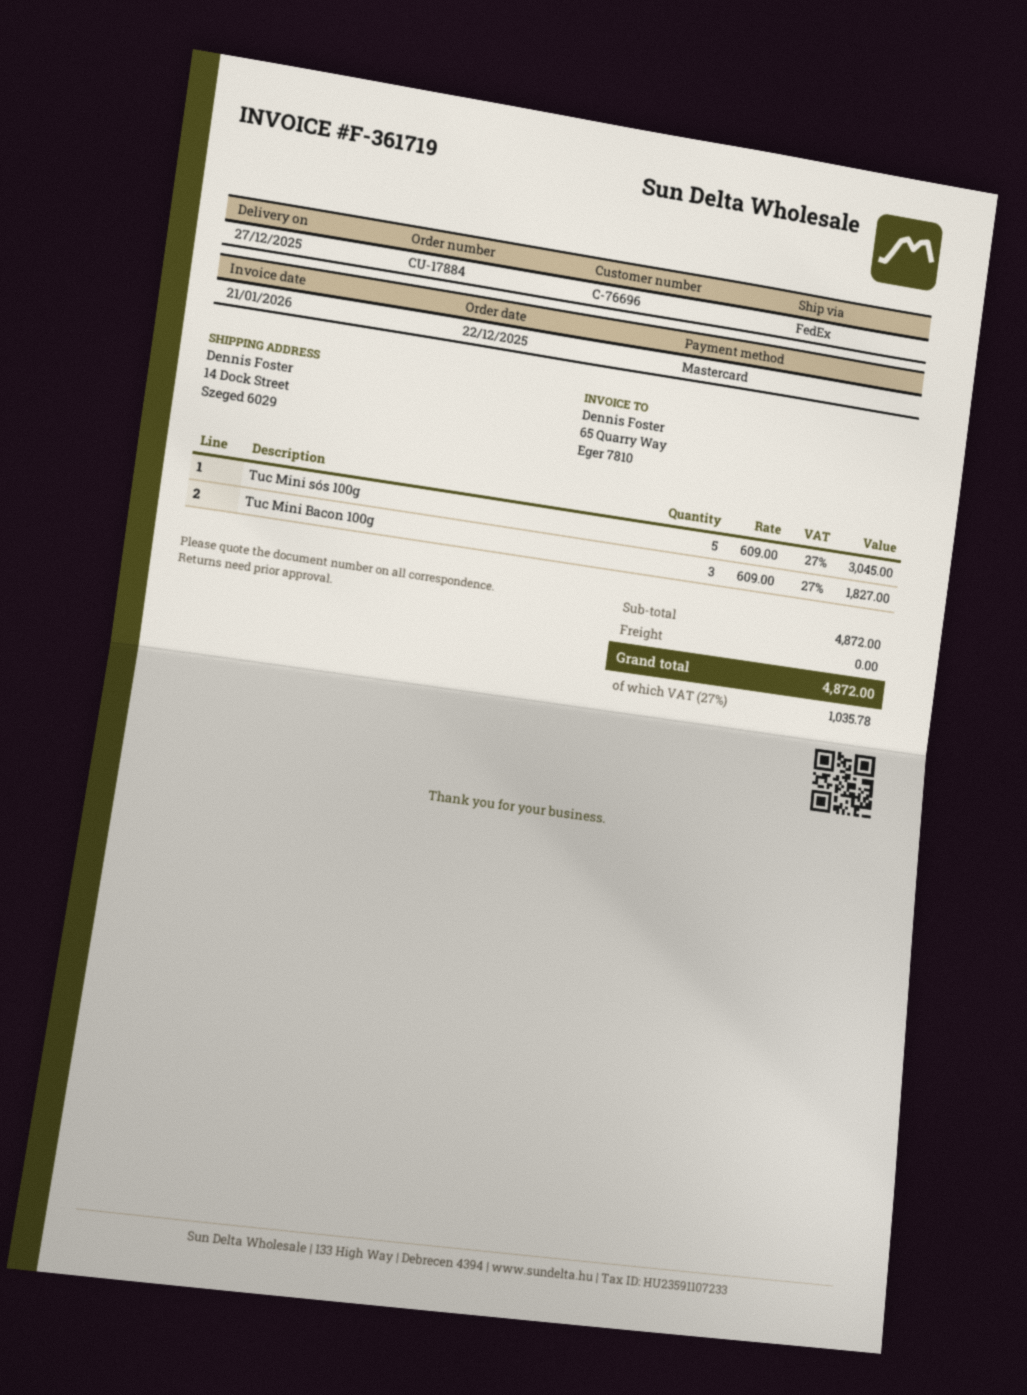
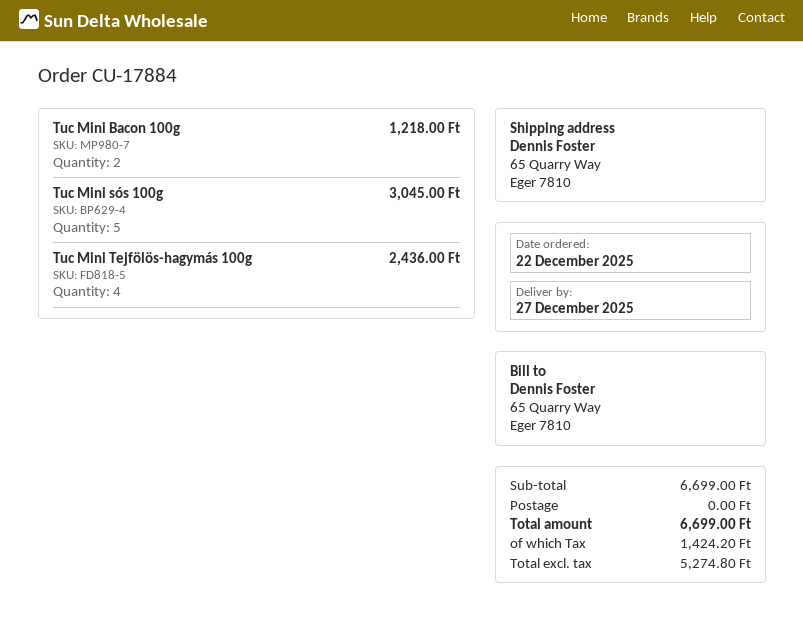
ship to: 14 Dock Street, Szeged 6029 -> 65 Quarry Way, Eger 7810
Tuc Mini Bacon 100g: 3 for 1827.00 -> 2 for 1218.00
Tuc Mini Tejfölös-hagymás 100g: none -> 4 for 2436.00
subtotal: 4872.00 -> 6699.00
tax: 1035.78 -> 1424.20
total: 4872.00 -> 6699.00

